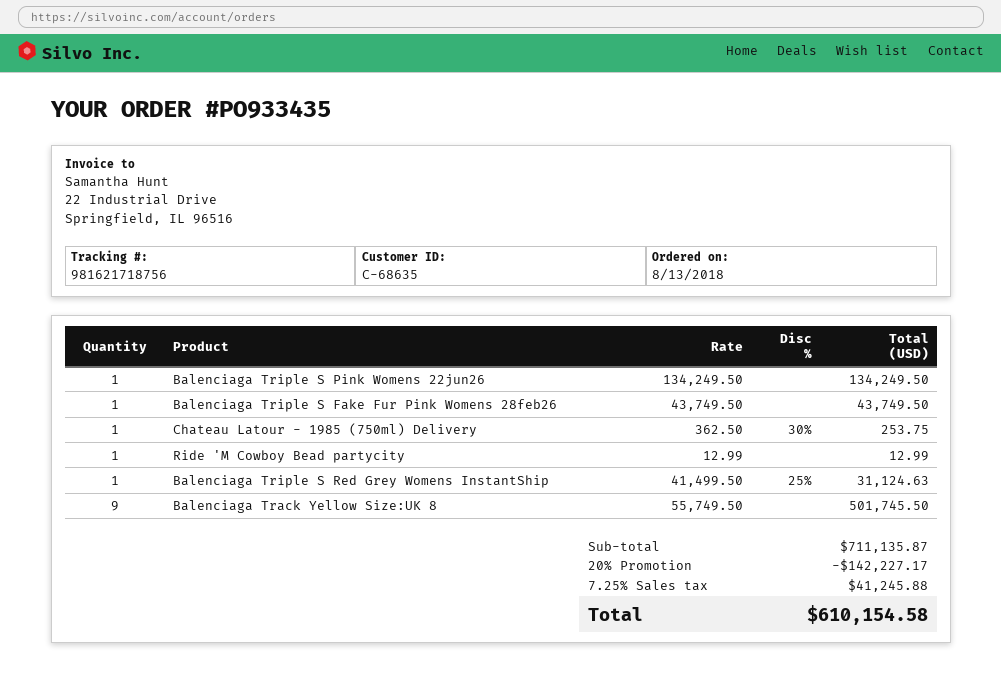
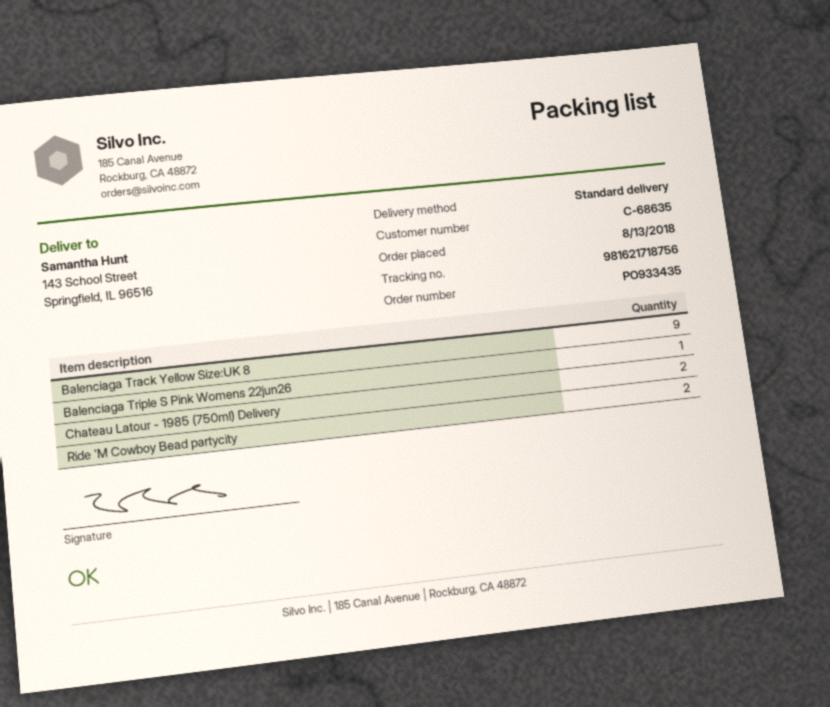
Balenciaga Triple S Fake Fur Pink Womens 28feb26: 1 -> none
Chateau Latour - 1985 (750ml) Delivery: 1 -> 2
Ride 'M Cowboy Bead partycity: 1 -> 2
Balenciaga Triple S Red Grey Womens InstantShip: 1 -> none

